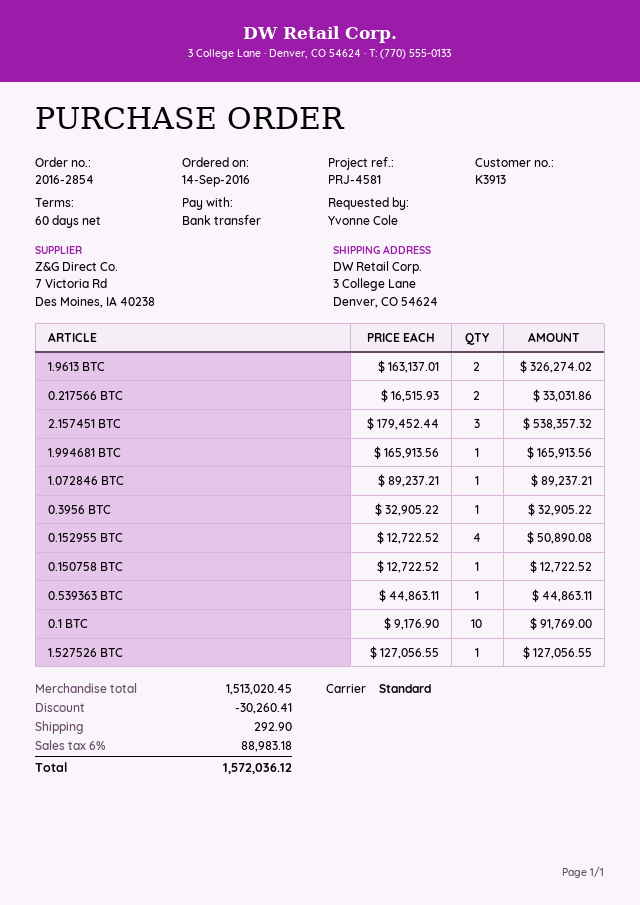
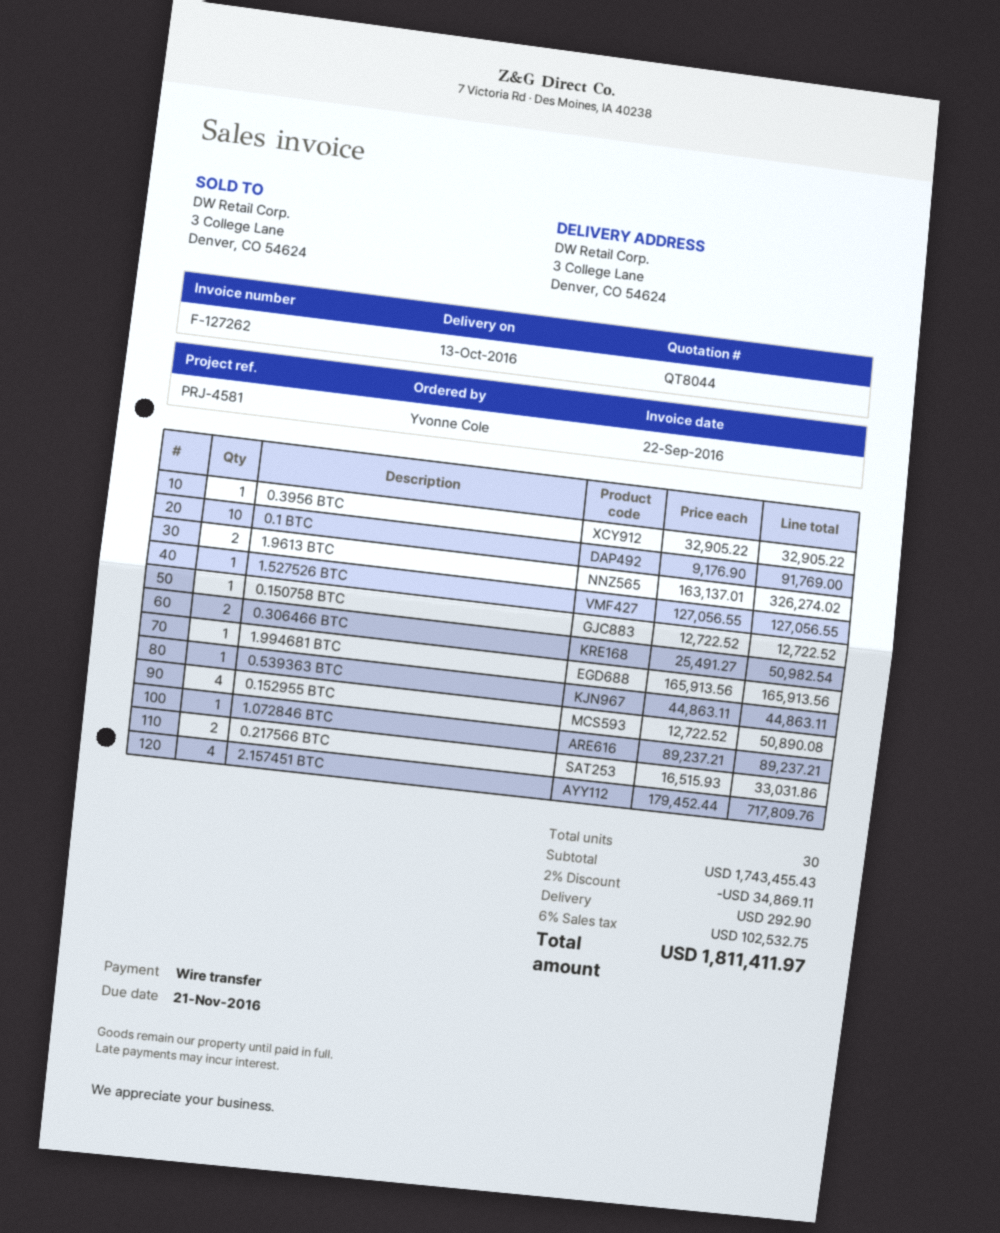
2.157451 BTC: 3 x 179452.44 = 538357.32 -> 4 x 179452.44 = 717809.76
0.306466 BTC: none -> 2 x 25491.27 = 50982.54
subtotal: 1513020.45 -> 1743455.43
discount: 30260.41 -> 34869.11
tax: 6% = 88983.18 -> 6% = 102532.75
total: 1572036.12 -> 1811411.97

